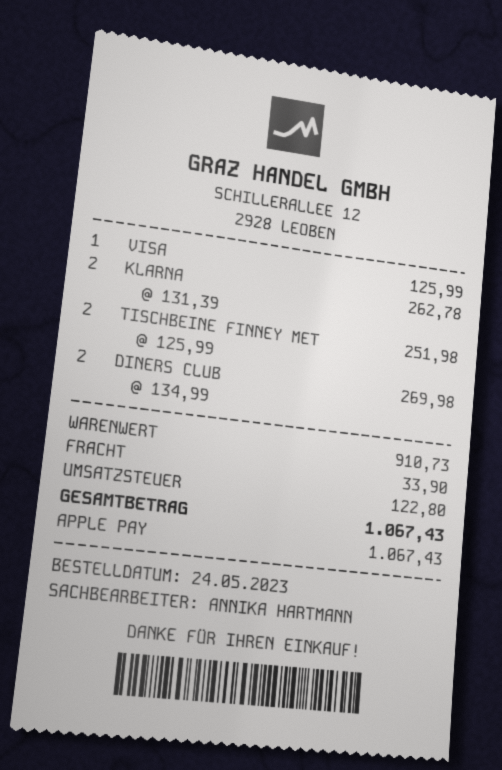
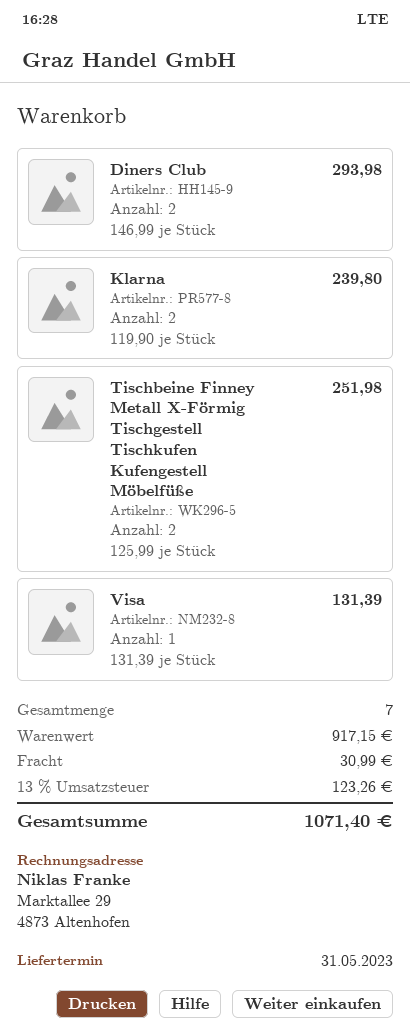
VISA: 1 x 125.99 = 125.99 -> 1 x 131.39 = 131.39
KLARNA: 2 x 131.39 = 262.78 -> 2 x 119.90 = 239.80
DINERS CLUB: 2 x 134.99 = 269.98 -> 2 x 146.99 = 293.98
subtotal: 910.73 -> 917.15
shipping: 33.90 -> 30.99
tax: 122.80 -> 123.26
total: 1067.43 -> 1071.40

